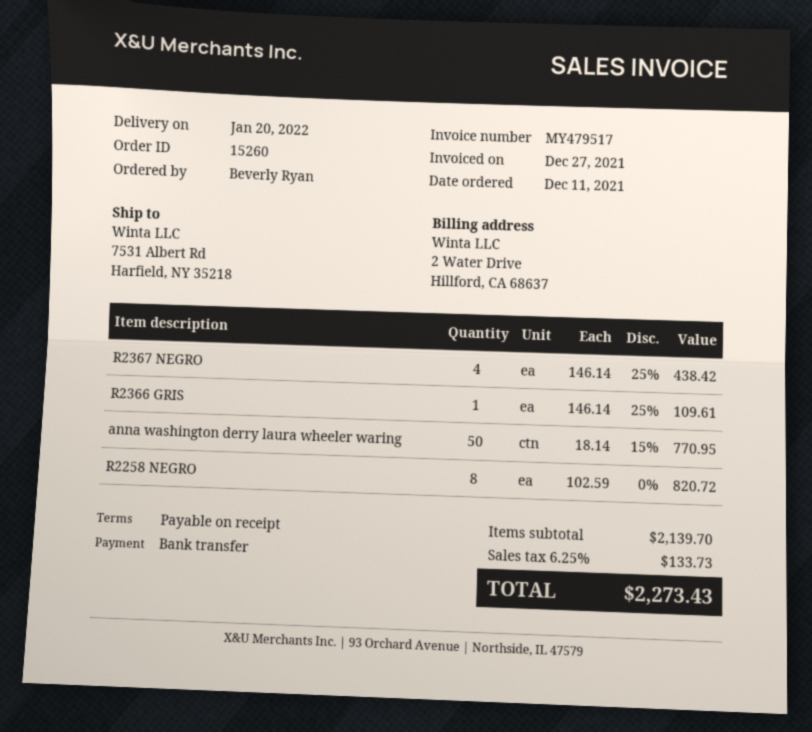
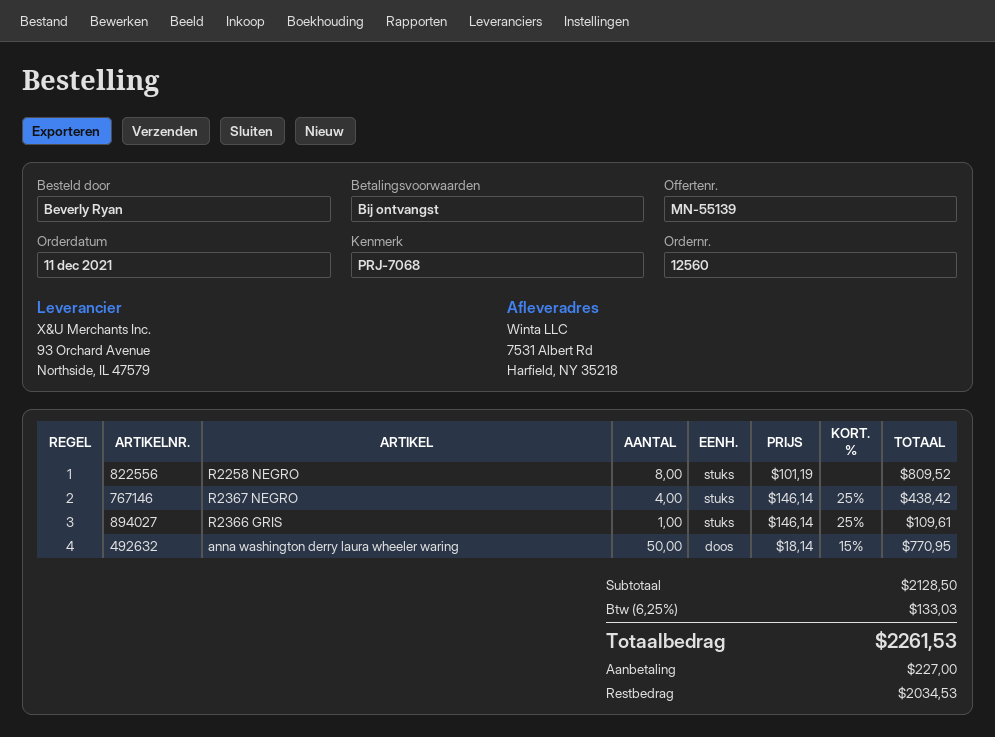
order number: 15260 -> 12560
R2258 NEGRO: 8 x 102.59 = 820.72 -> 8 x 101.19 = 809.52
subtotal: 2139.70 -> 2128.50
tax: 6.25% = 133.73 -> 6.25% = 133.03
total: 2273.43 -> 2261.53

